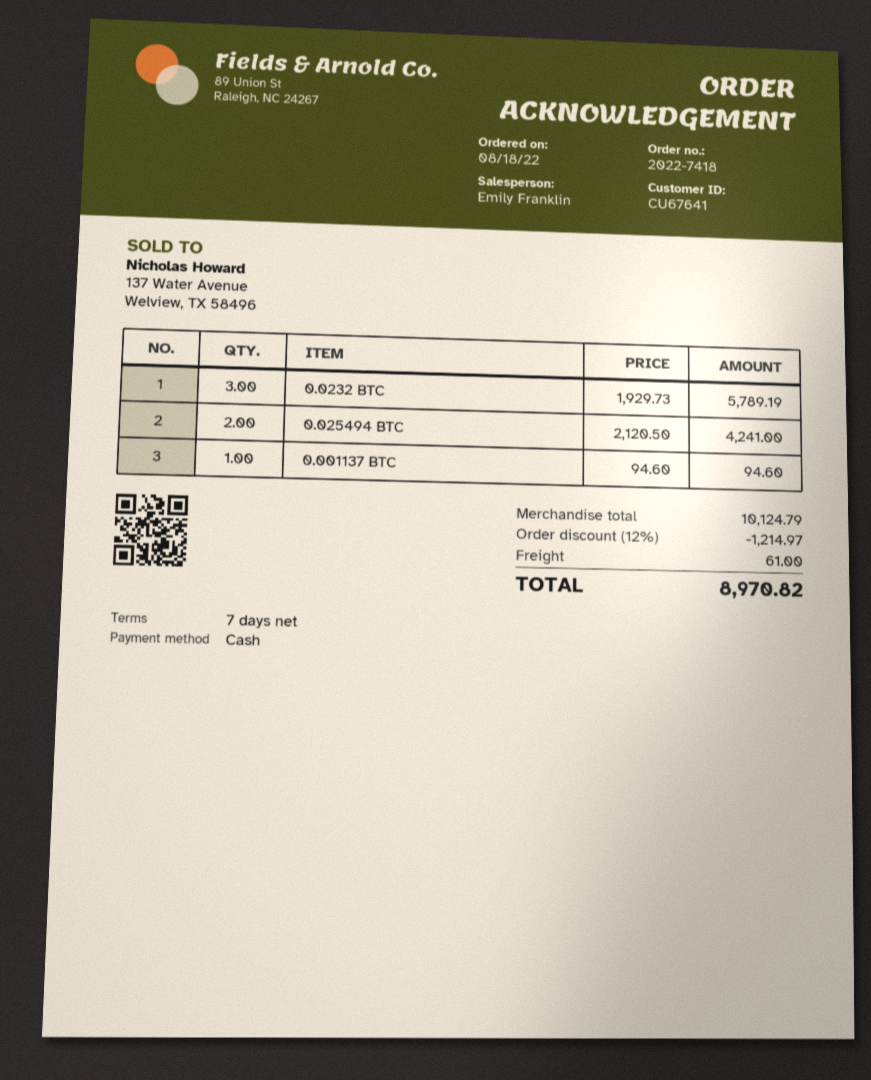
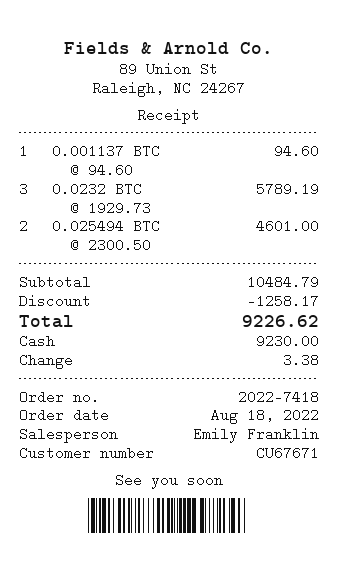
customer number: CU67641 -> CU67671
0.025494 BTC: 2 x 2120.50 = 4241.00 -> 2 x 2300.50 = 4601.00
subtotal: 10124.79 -> 10484.79
discount: 1214.97 -> 1258.17
shipping: 61.00 -> none
total: 8970.82 -> 9226.62

